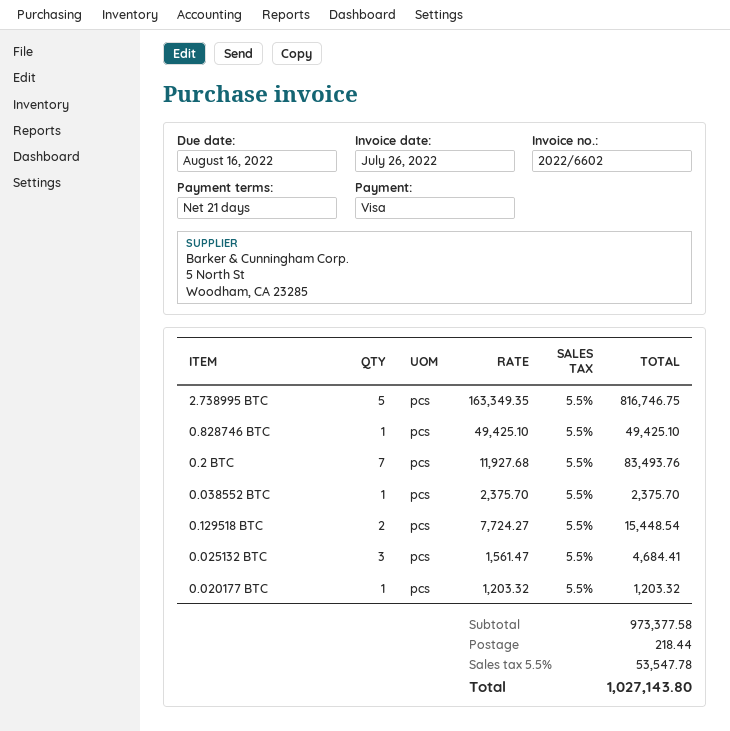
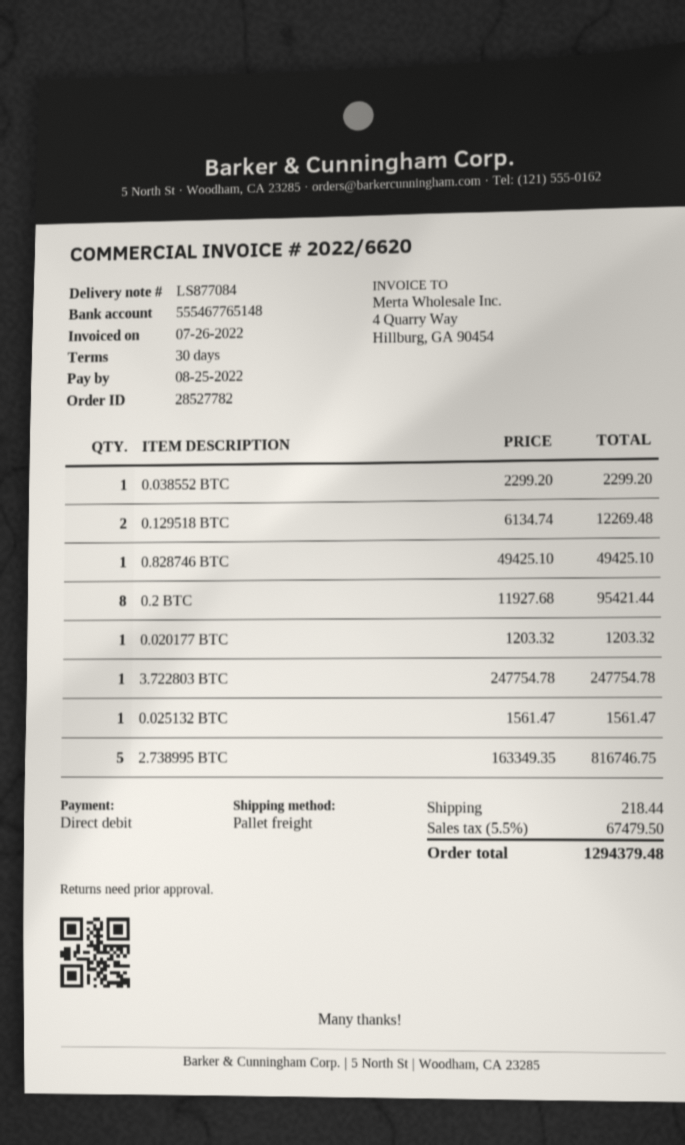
invoice number: 2022/6602 -> 2022/6620
payment terms: 21 days -> 30 days
due date: 2022-08-16 -> 2022-08-25
payment method: Visa -> direct debit
0.2 BTC: 7 x 11927.68 = 83493.76 -> 8 x 11927.68 = 95421.44
0.038552 BTC: 1 x 2375.70 = 2375.70 -> 1 x 2299.20 = 2299.20
0.129518 BTC: 2 x 7724.27 = 15448.54 -> 2 x 6134.74 = 12269.48
0.025132 BTC: 3 x 1561.47 = 4684.41 -> 1 x 1561.47 = 1561.47
3.722803 BTC: none -> 1 x 247754.78 = 247754.78
tax: 5.5% = 53547.78 -> 5.5% = 67479.50
total: 1027143.80 -> 1294379.48

